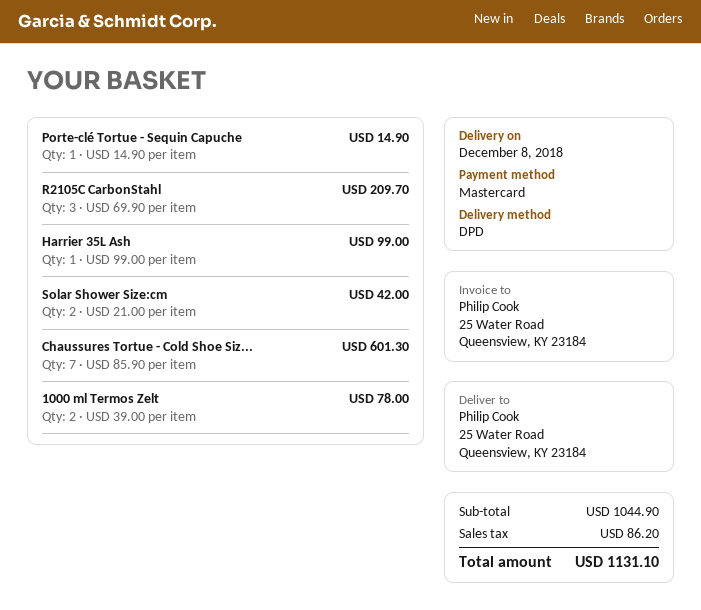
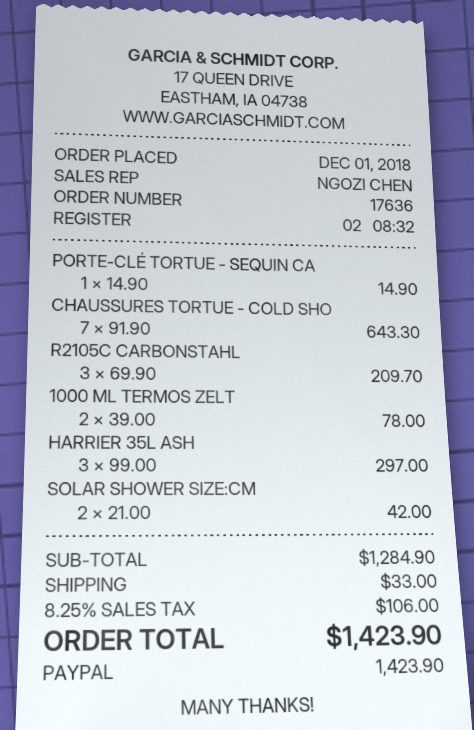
payment method: Mastercard -> PayPal
Harrier 35L Ash: 1 x 99.00 = 99.00 -> 3 x 99.00 = 297.00
Chaussures Tortue - Cold Shoe Siz...: 7 x 85.90 = 601.30 -> 7 x 91.90 = 643.30
subtotal: 1044.90 -> 1284.90
shipping: none -> 33.00
tax: 86.20 -> 106.00
total: 1131.10 -> 1423.90

